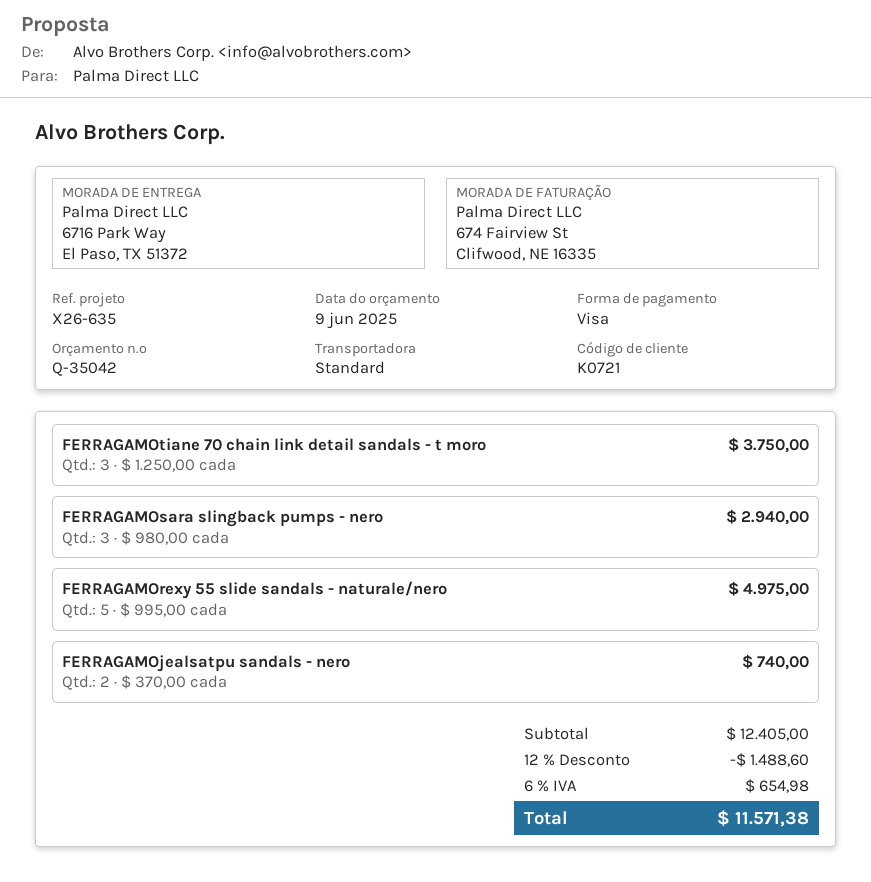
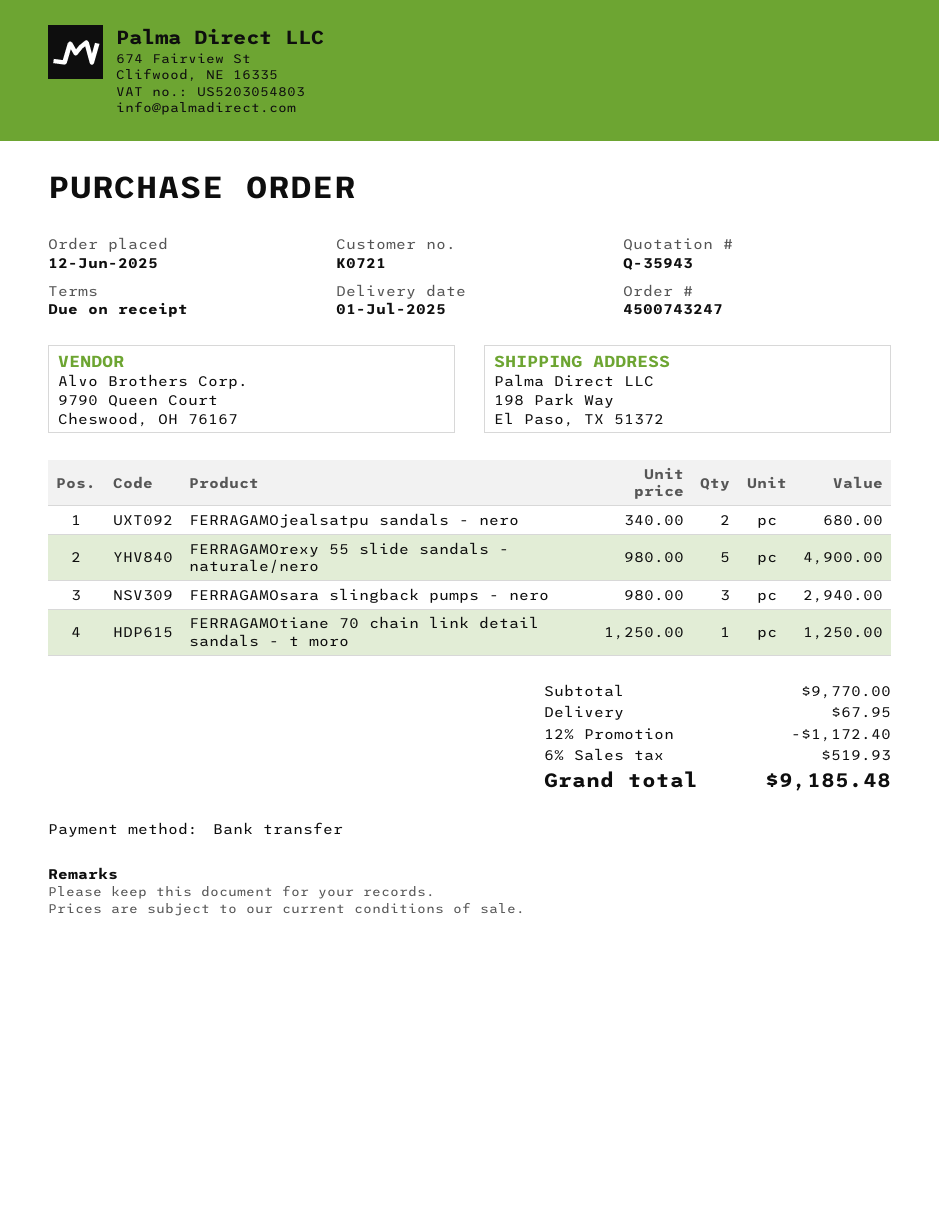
quote number: Q-35042 -> Q-35943
payment method: Visa -> bank transfer
ship to: 6716 Park Way, El Paso, TX 51372 -> 198 Park Way, El Paso, TX 51372
FERRAGAMOtiane 70 chain link detail sandals - t moro: 3 x 1250.00 = 3750.00 -> 1 x 1250.00 = 1250.00
FERRAGAMOrexy 55 slide sandals - naturale/nero: 5 x 995.00 = 4975.00 -> 5 x 980.00 = 4900.00
FERRAGAMOjealsatpu sandals - nero: 2 x 370.00 = 740.00 -> 2 x 340.00 = 680.00
subtotal: 12405.00 -> 9770.00
discount: 12% = 1488.60 -> 12% = 1172.40
shipping: none -> 67.95
tax: 6% = 654.98 -> 6% = 519.93
total: 11571.38 -> 9185.48

